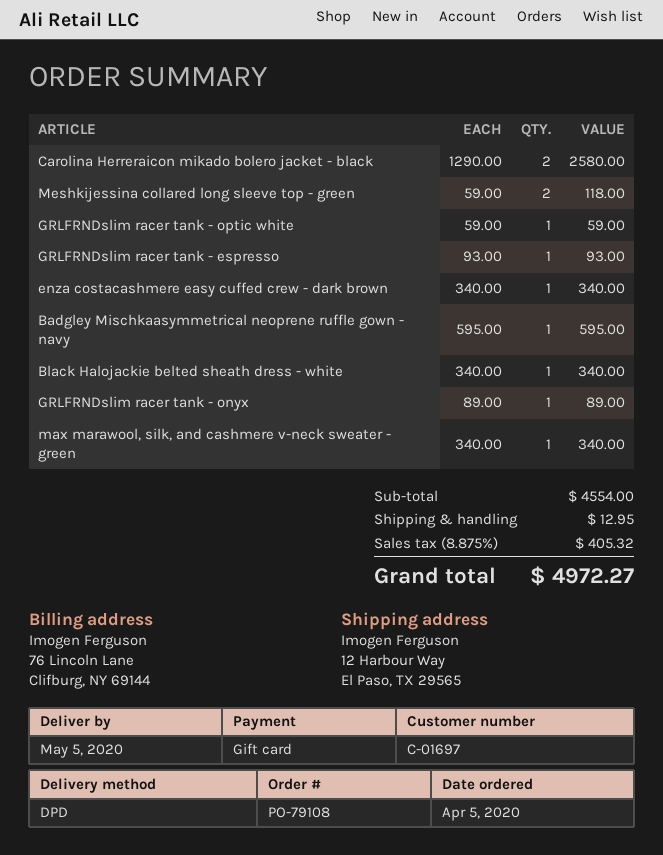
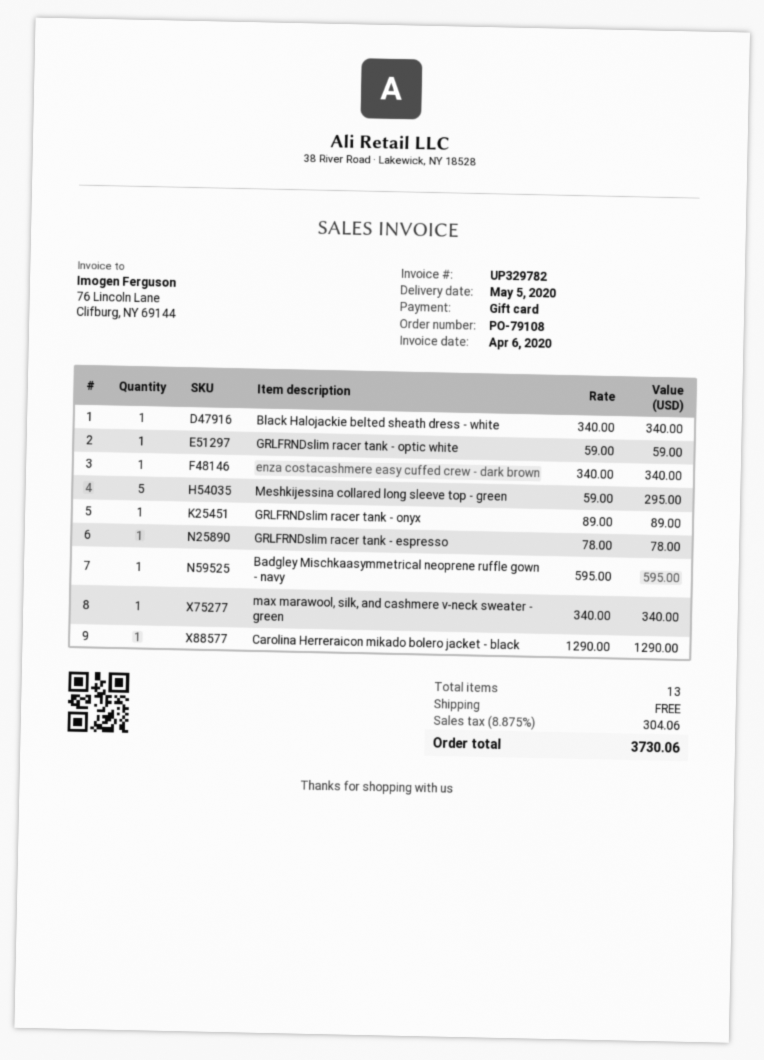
Carolina Herreraicon mikado bolero jacket - black: 2 x 1290.00 = 2580.00 -> 1 x 1290.00 = 1290.00
Meshkijessina collared long sleeve top - green: 2 x 59.00 = 118.00 -> 5 x 59.00 = 295.00
GRLFRNDslim racer tank - espresso: 1 x 93.00 = 93.00 -> 1 x 78.00 = 78.00
shipping: 12.95 -> 0.00
tax: 8.875% = 405.32 -> 8.875% = 304.06
total: 4972.27 -> 3730.06

